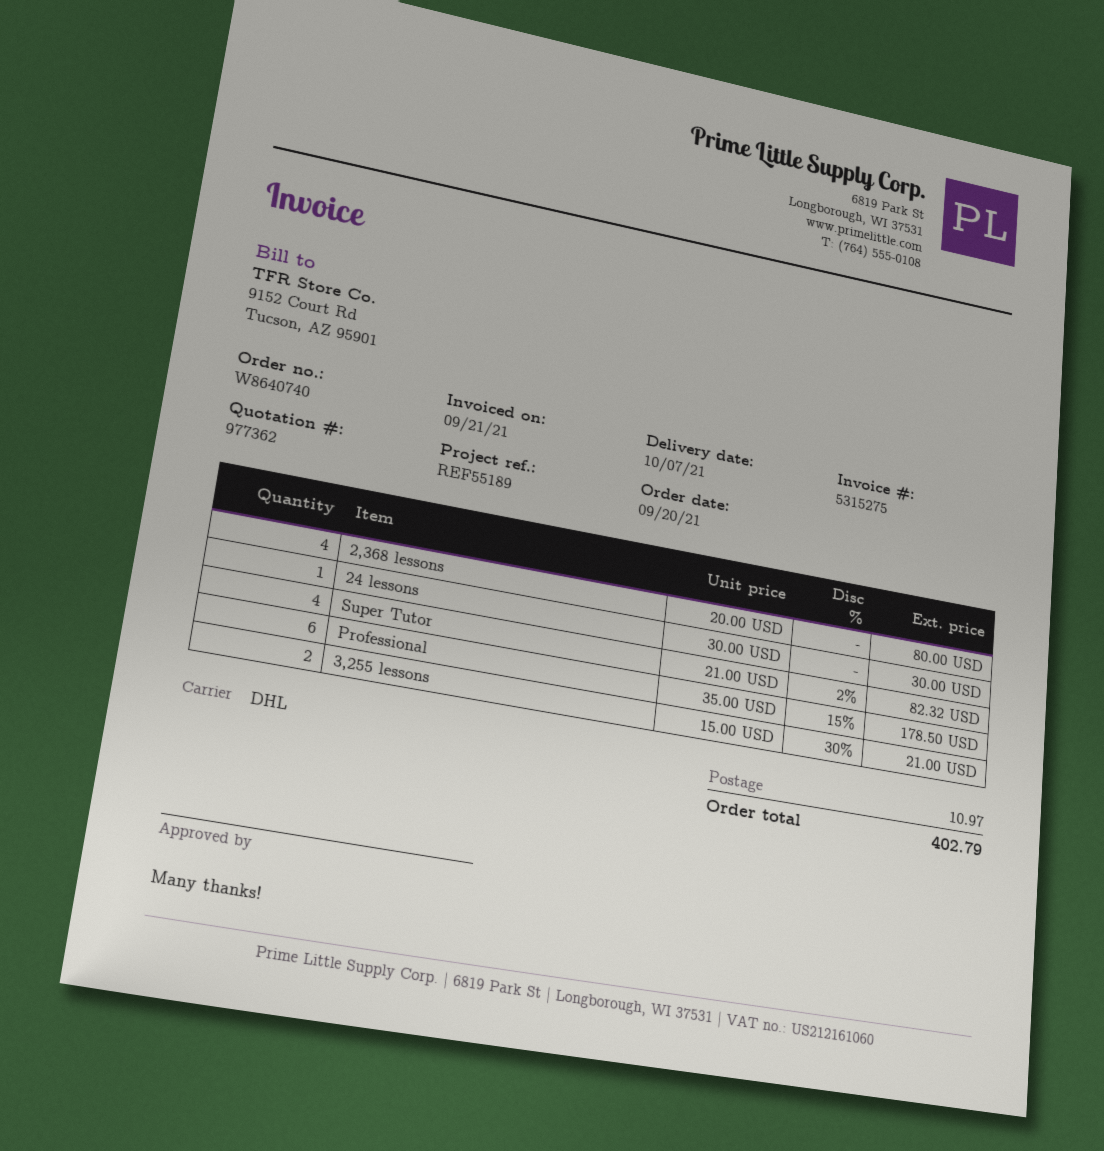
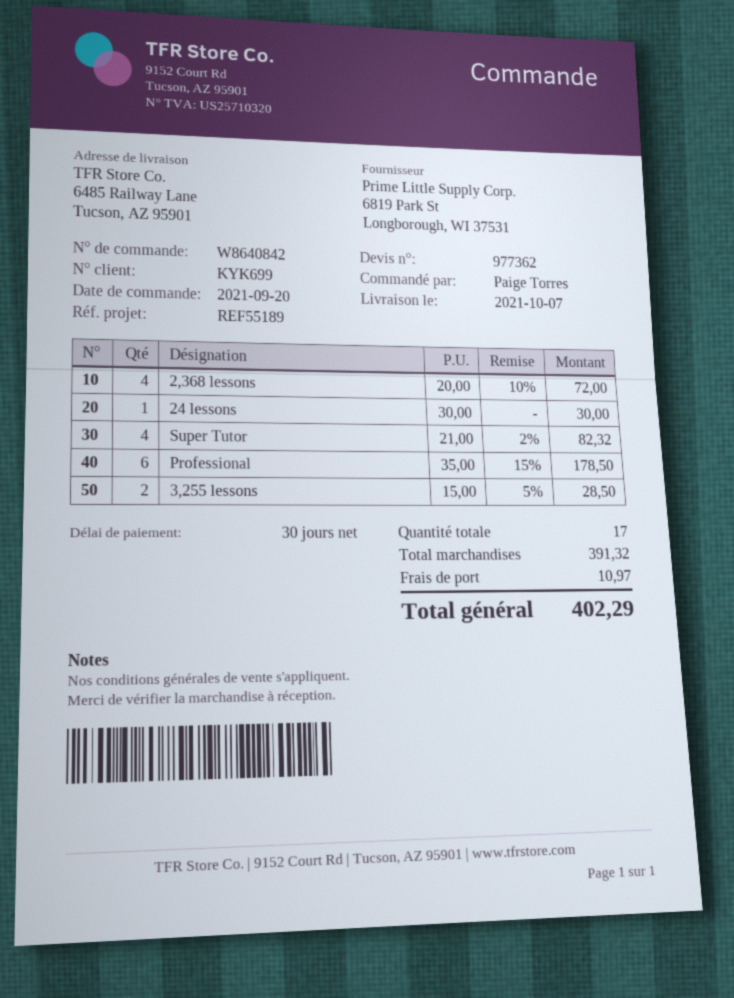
order number: W8640740 -> W8640842
2,368 lessons: 4 x 20.00 = 80.00 -> 4 x 20.00 - 10% = 72.00
3,255 lessons: 2 x 15.00 - 30% = 21.00 -> 2 x 15.00 - 5% = 28.50
total: 402.79 -> 402.29

